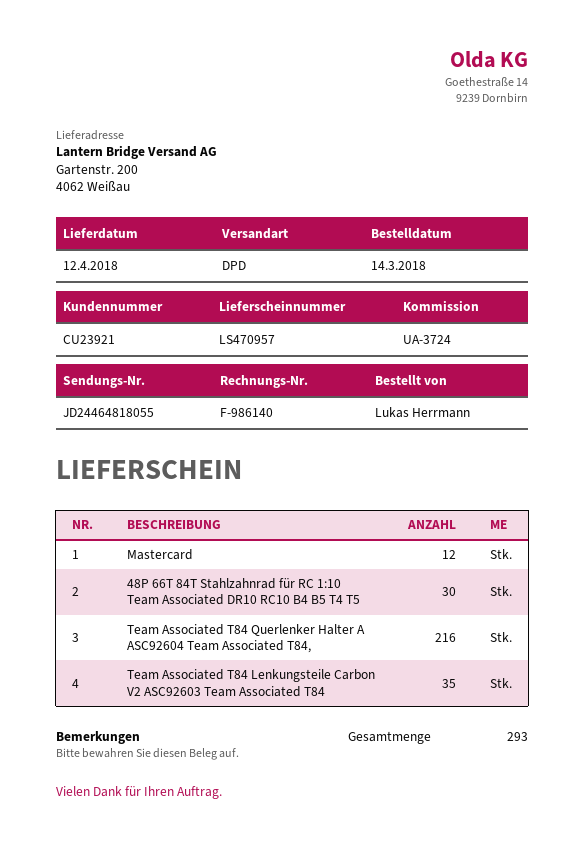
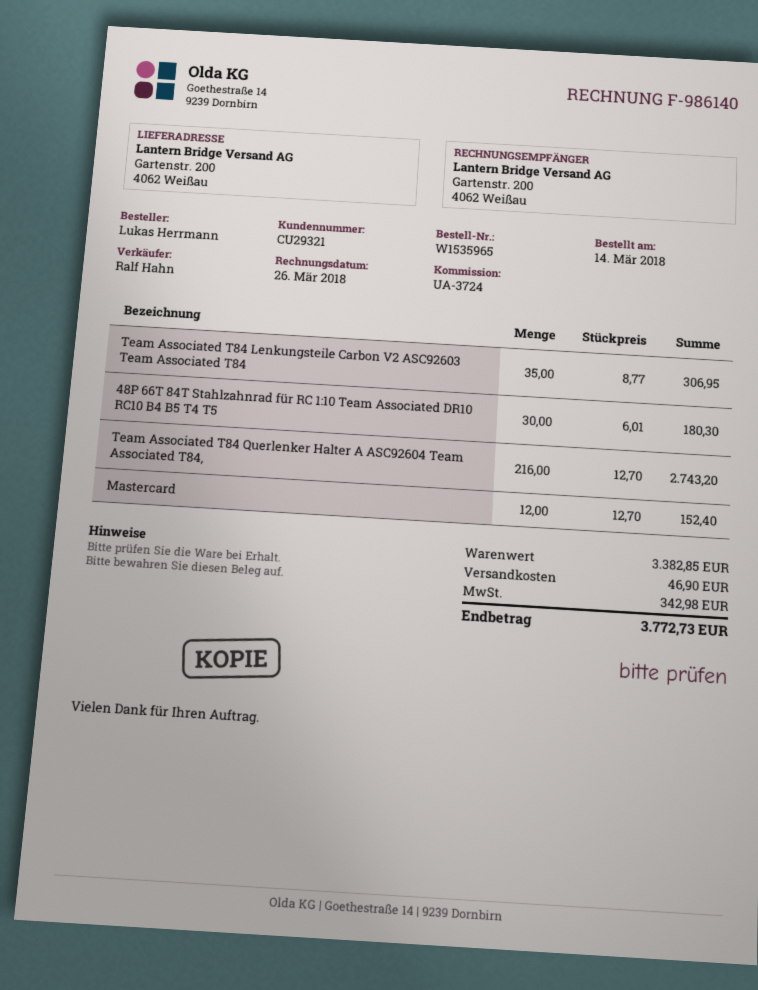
customer number: CU23921 -> CU29321

